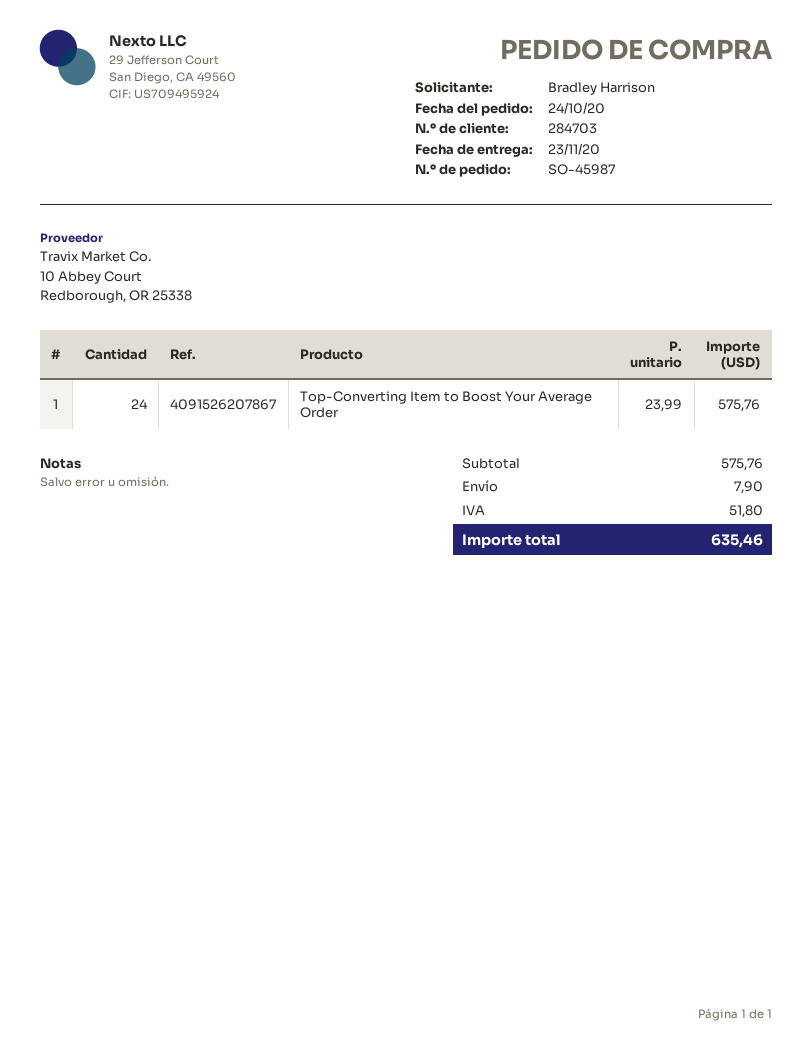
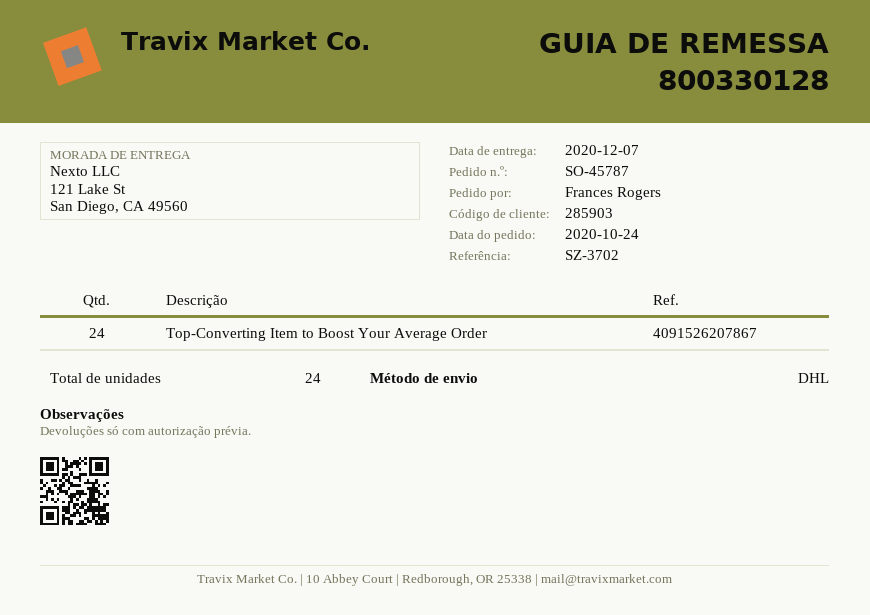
order number: SO-45987 -> SO-45787
delivery date: 2020-11-23 -> 2020-12-07
customer number: 284703 -> 285903
ordered by: Bradley Harrison -> Frances Rogers

